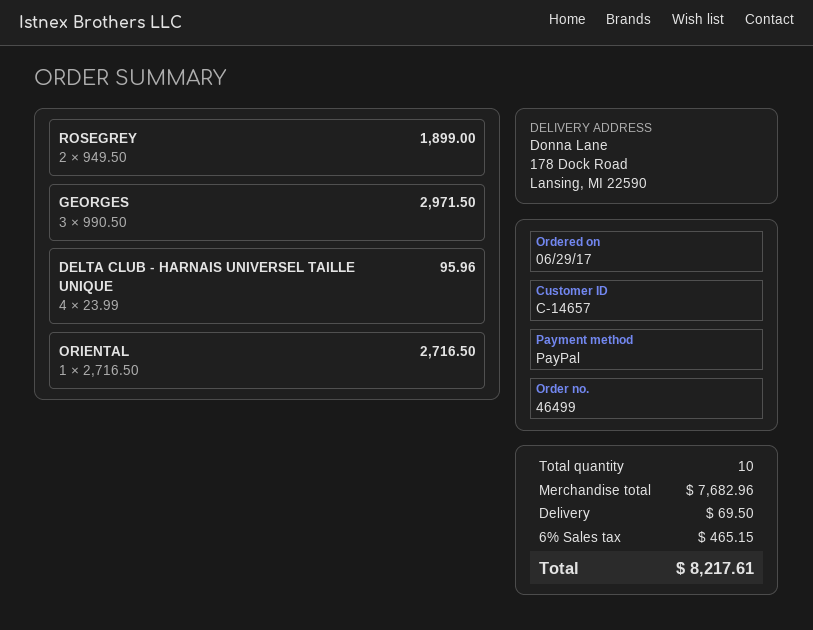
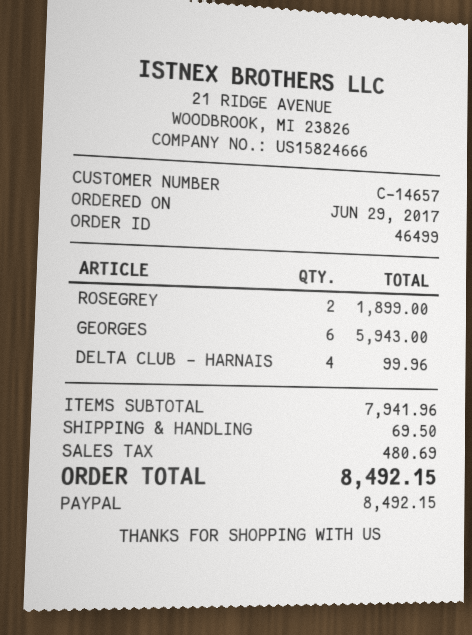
GEORGES: 3 for 2971.50 -> 6 for 5943.00
DELTA CLUB - HARNAIS UNIVERSEL TAILLE UNIQUE: 4 for 95.96 -> 4 for 99.96
ORIENTAL: 1 for 2716.50 -> none
subtotal: 7682.96 -> 7941.96
tax: 465.15 -> 480.69
total: 8217.61 -> 8492.15

